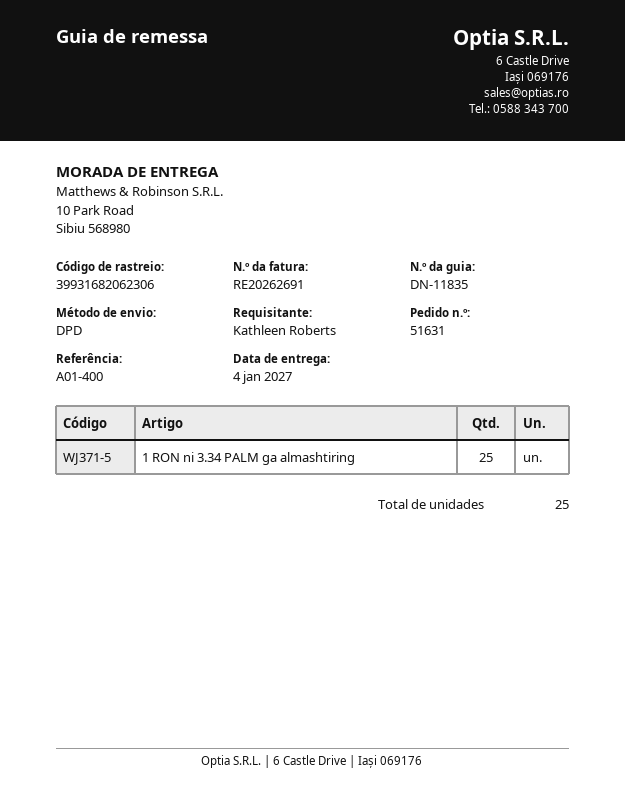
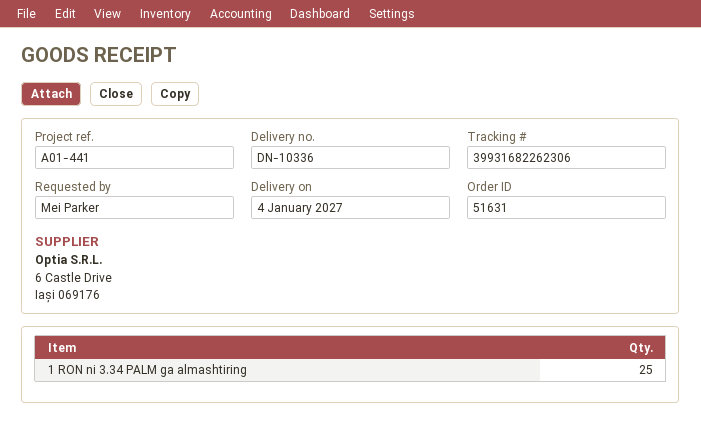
delivery note number: DN-11835 -> DN-10336
reference: A01-400 -> A01-441
ordered by: Kathleen Roberts -> Mei Parker
tracking number: 39931682062306 -> 39931682262306

